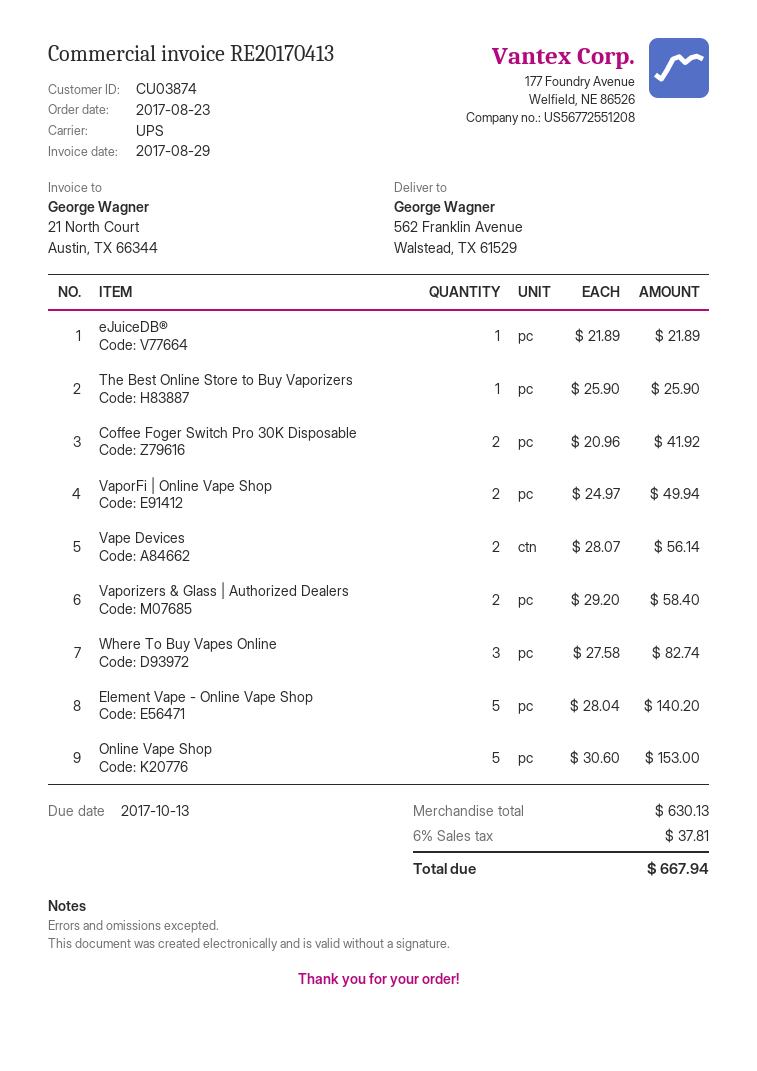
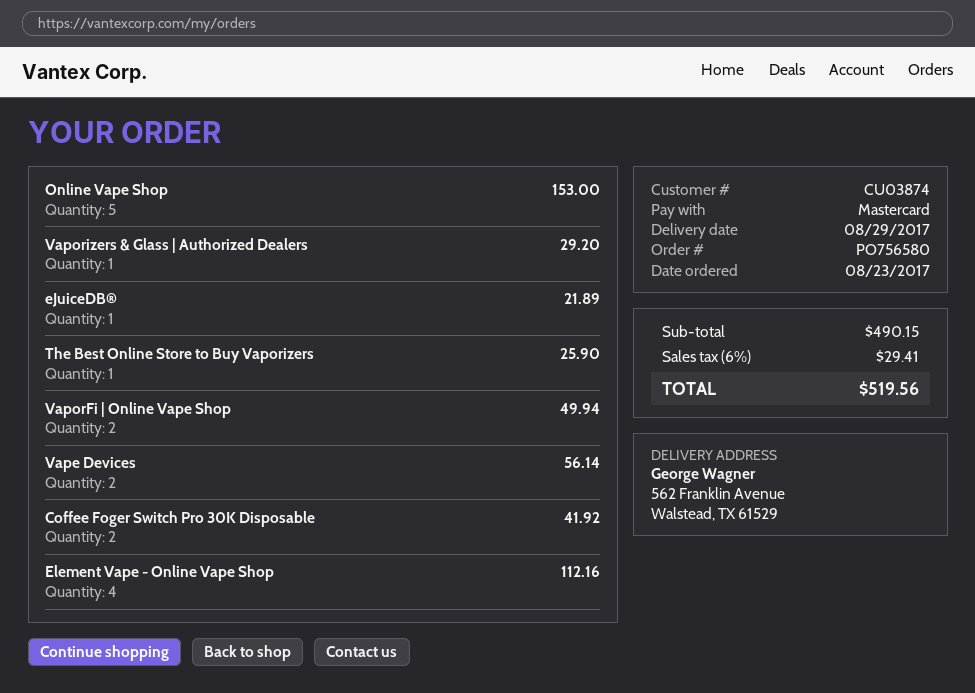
Vaporizers & Glass | Authorized Dealers: 2 for 58.40 -> 1 for 29.20
Where To Buy Vapes Online: 3 for 82.74 -> none
Element Vape - Online Vape Shop: 5 for 140.20 -> 4 for 112.16
subtotal: 630.13 -> 490.15
tax: 6% = 37.81 -> 6% = 29.41
total: 667.94 -> 519.56

